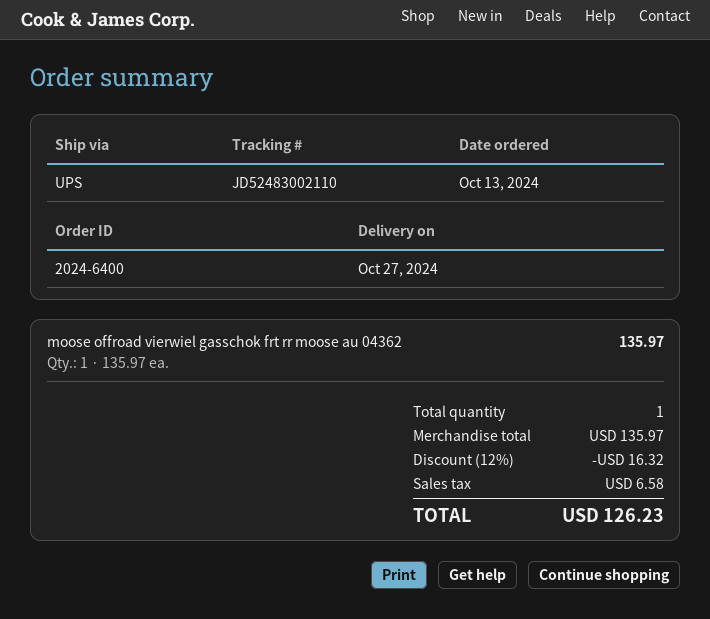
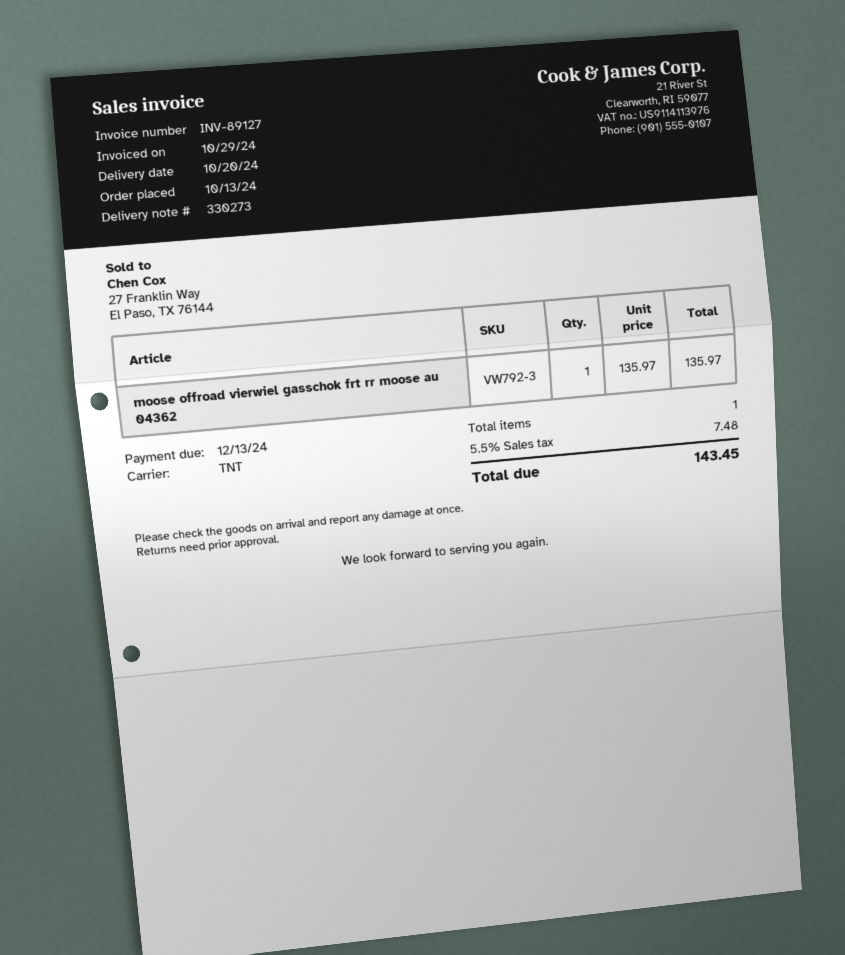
delivery date: 2024-10-27 -> 2024-10-20
shipping method: UPS -> TNT
discount: 12% = 16.32 -> none
tax: 6.58 -> 7.48
total: 126.23 -> 143.45

